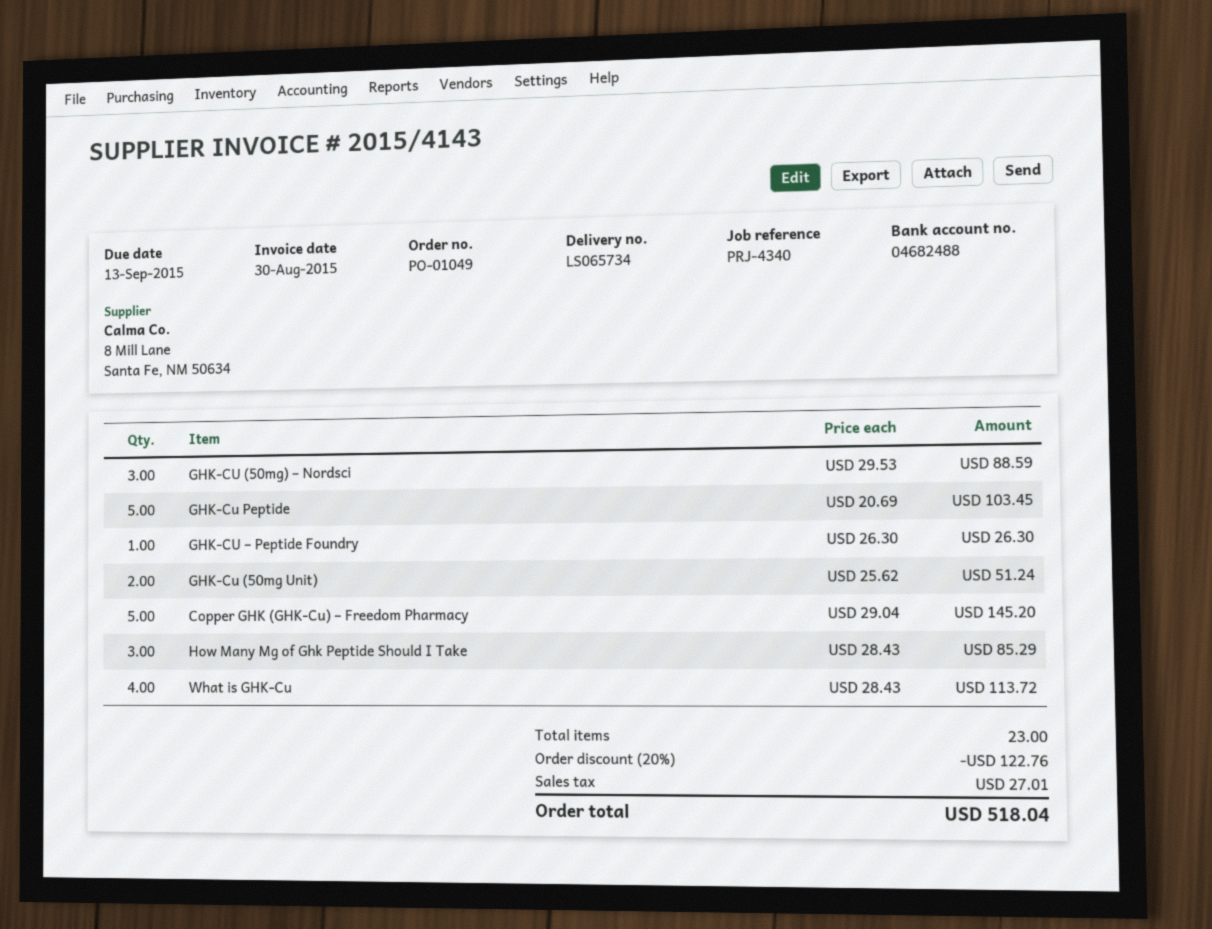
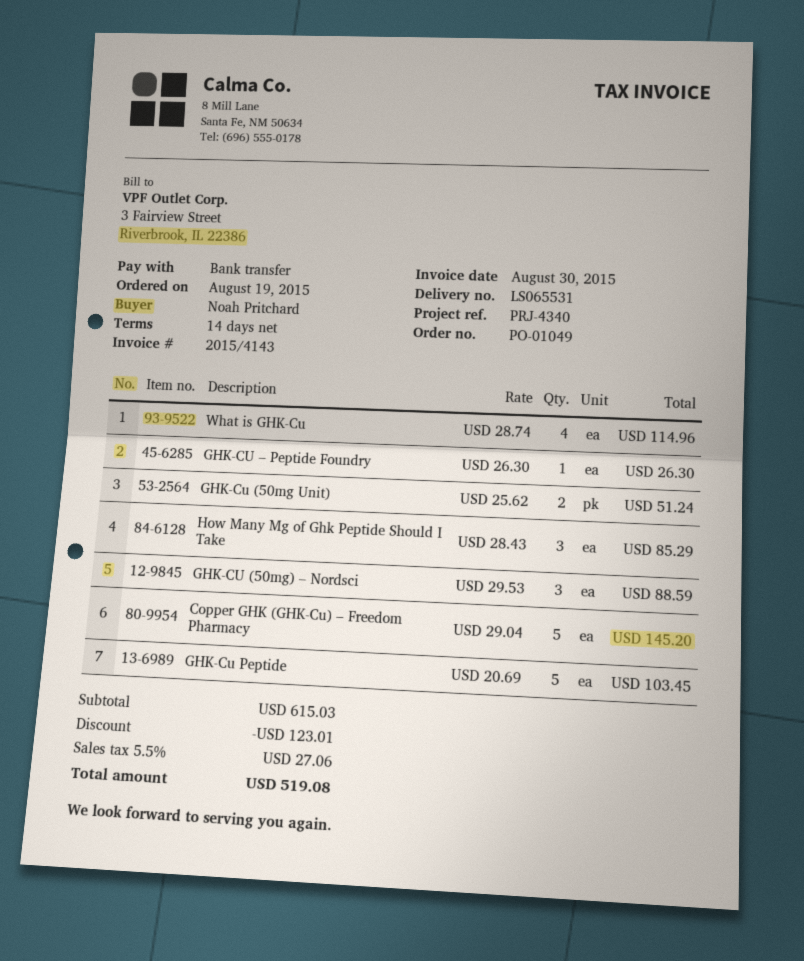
delivery note number: LS065734 -> LS065531
What is GHK-Cu: 4 x 28.43 = 113.72 -> 4 x 28.74 = 114.96
discount: 122.76 -> 123.01
tax: 27.01 -> 27.06
total: 518.04 -> 519.08

